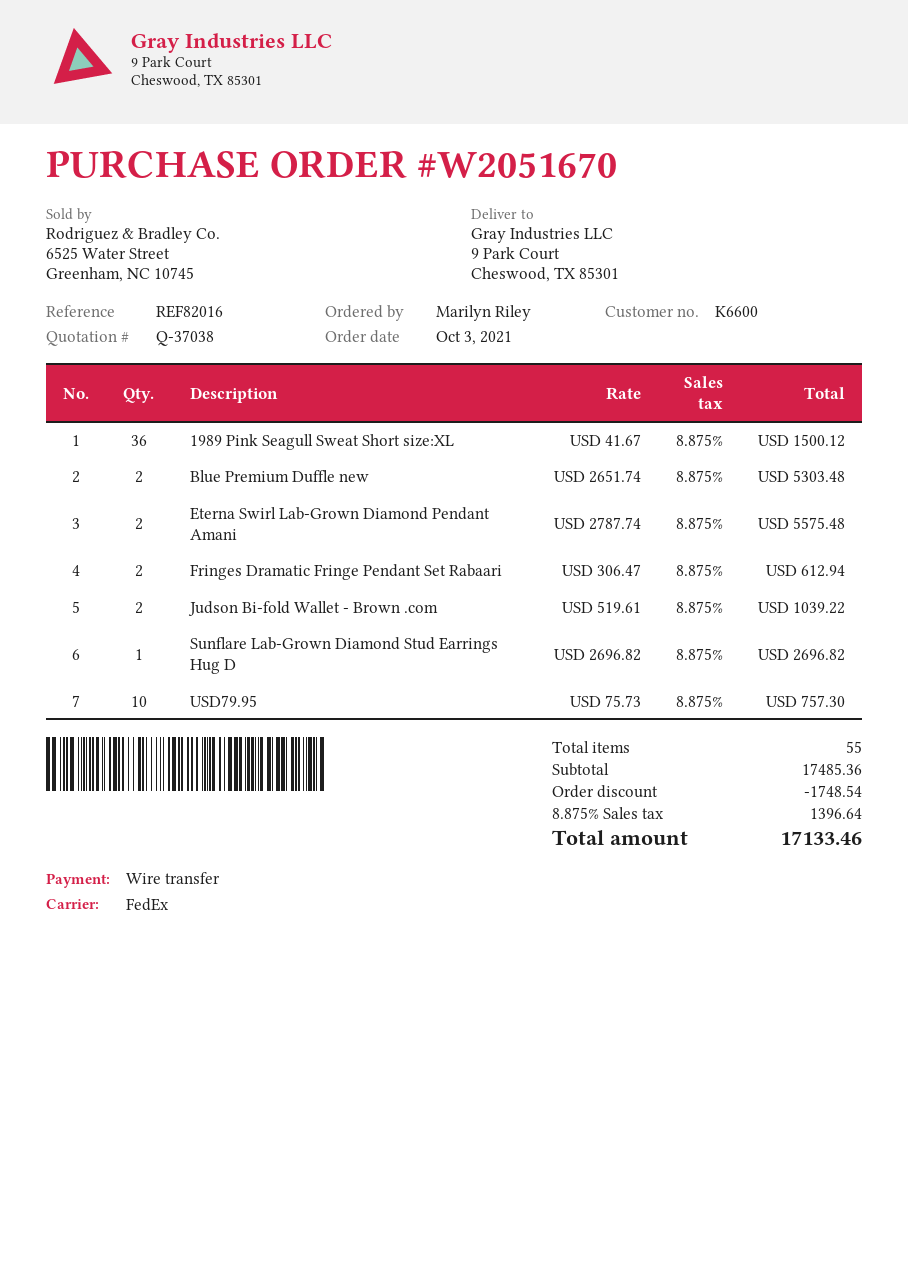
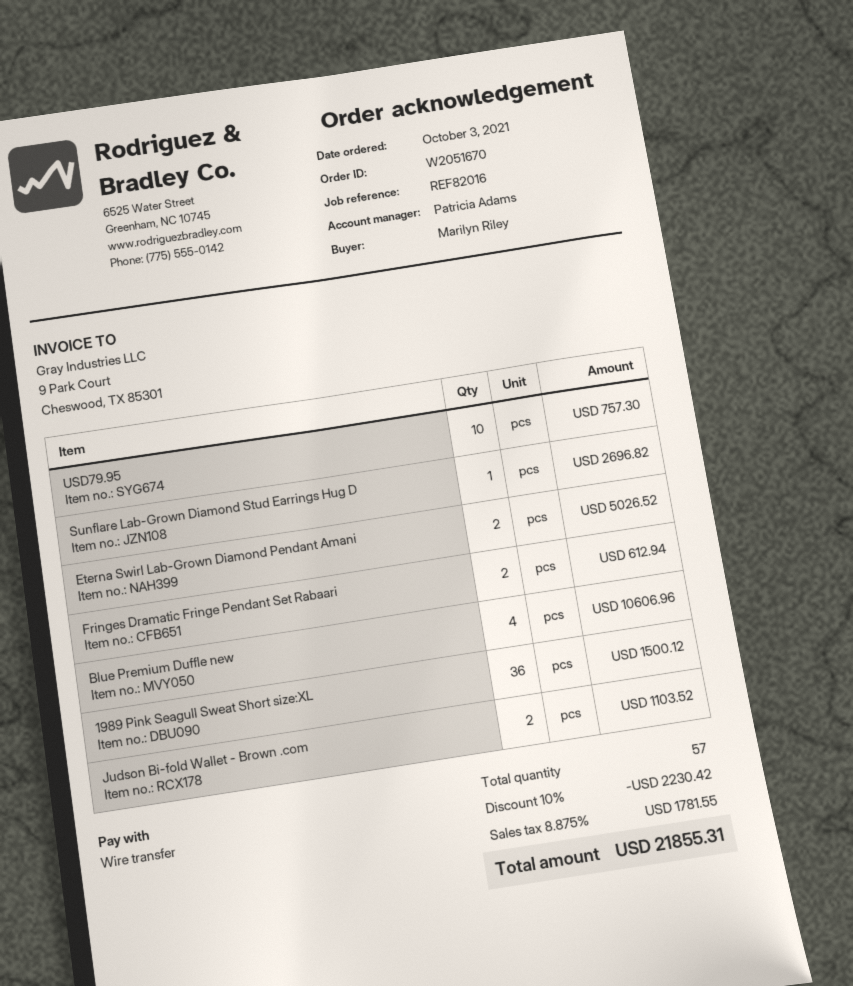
Blue Premium Duffle new: 2 for 5303.48 -> 4 for 10606.96
Eterna Swirl Lab-Grown Diamond Pendant Amani: 2 for 5575.48 -> 2 for 5026.52
Judson Bi-fold Wallet - Brown .com: 2 for 1039.22 -> 2 for 1103.52
total quantity: 55 -> 57
discount: 1748.54 -> 2230.42
tax: 8.875% = 1396.64 -> 8.875% = 1781.55
total: 17133.46 -> 21855.31

